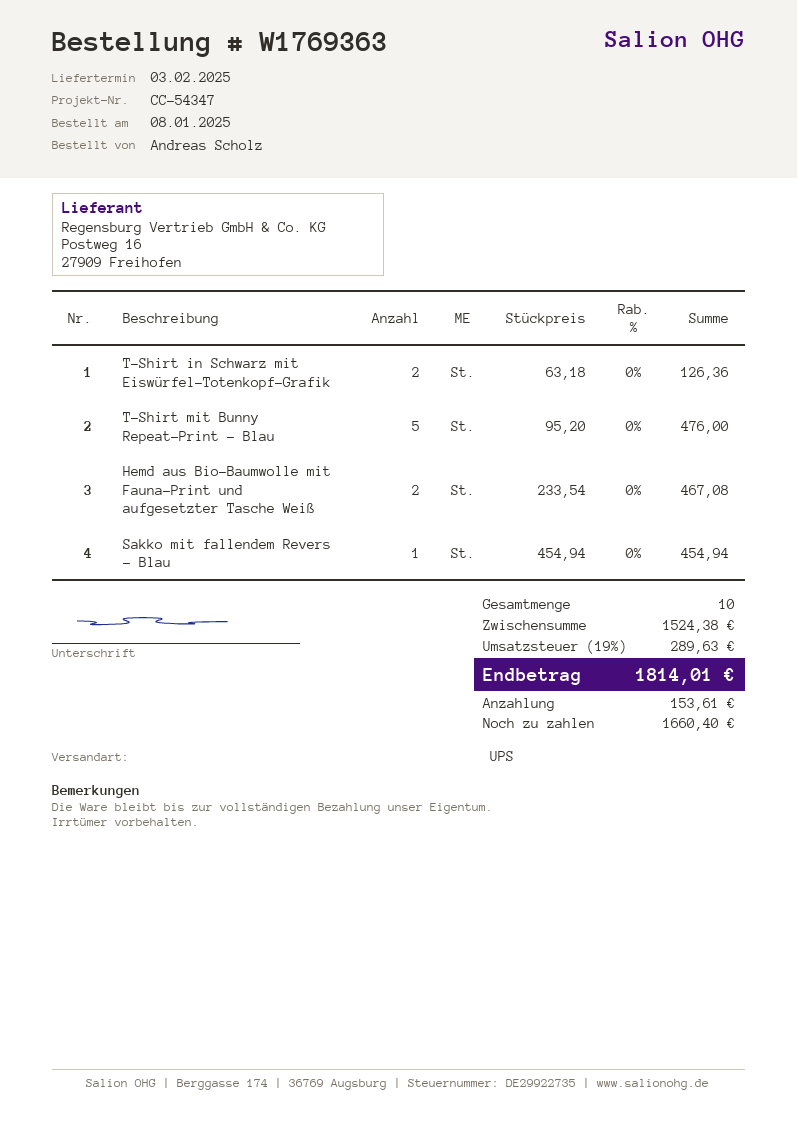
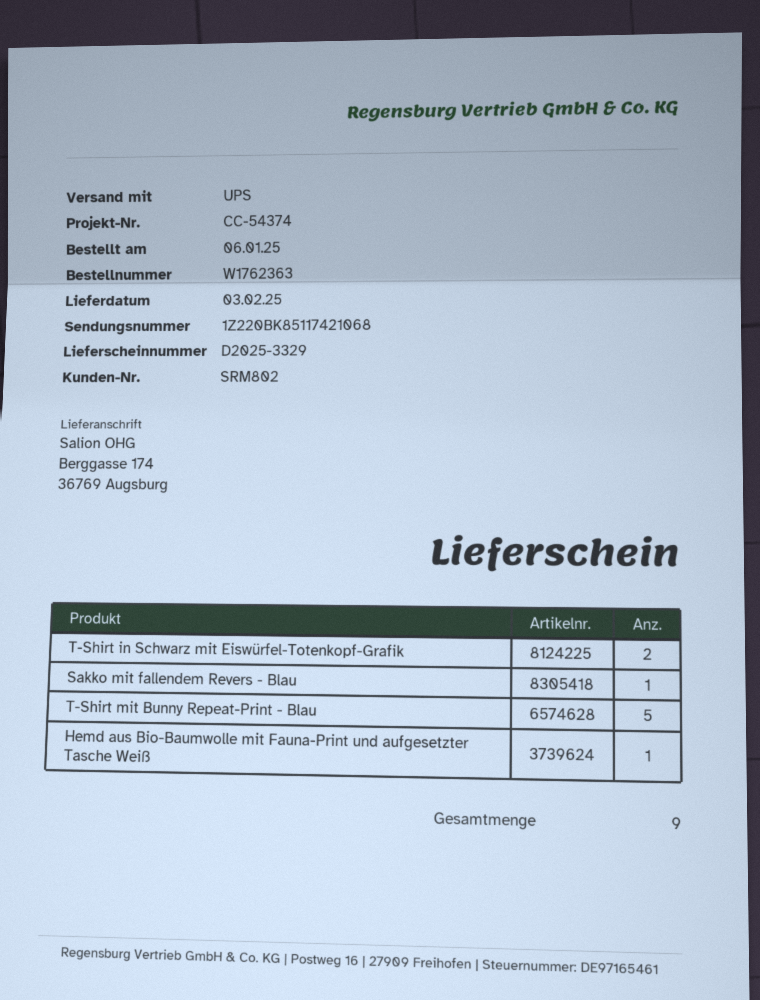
order number: W1769363 -> W1762363
order date: 2025-01-08 -> 2025-01-06
reference: CC-54347 -> CC-54374
Hemd aus Bio-Baumwolle mit Fauna-Print und aufgesetzter Tasche Weiß: 2 -> 1
total quantity: 10 -> 9

